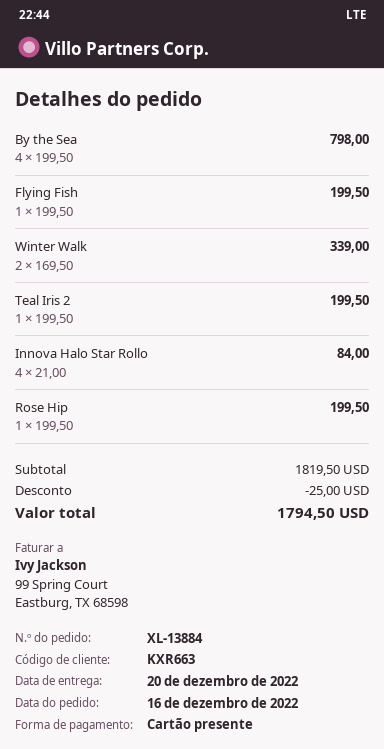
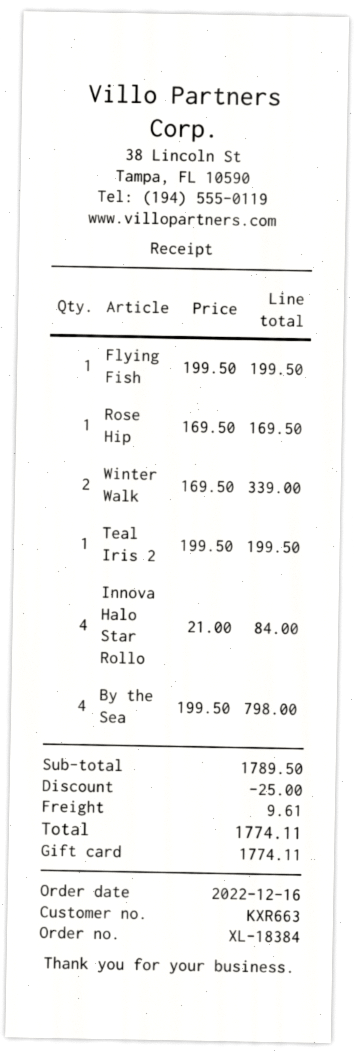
order number: XL-13884 -> XL-18384
Rose Hip: 1 x 199.50 = 199.50 -> 1 x 169.50 = 169.50
subtotal: 1819.50 -> 1789.50
shipping: none -> 9.61
total: 1794.50 -> 1774.11

